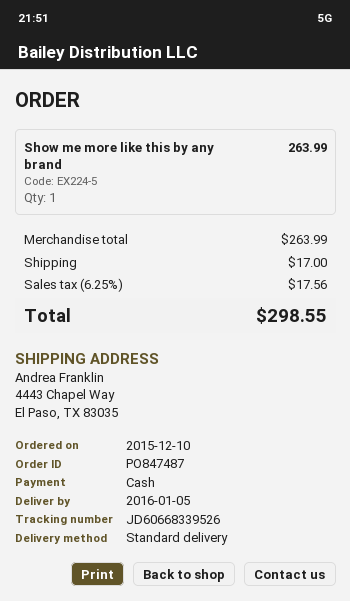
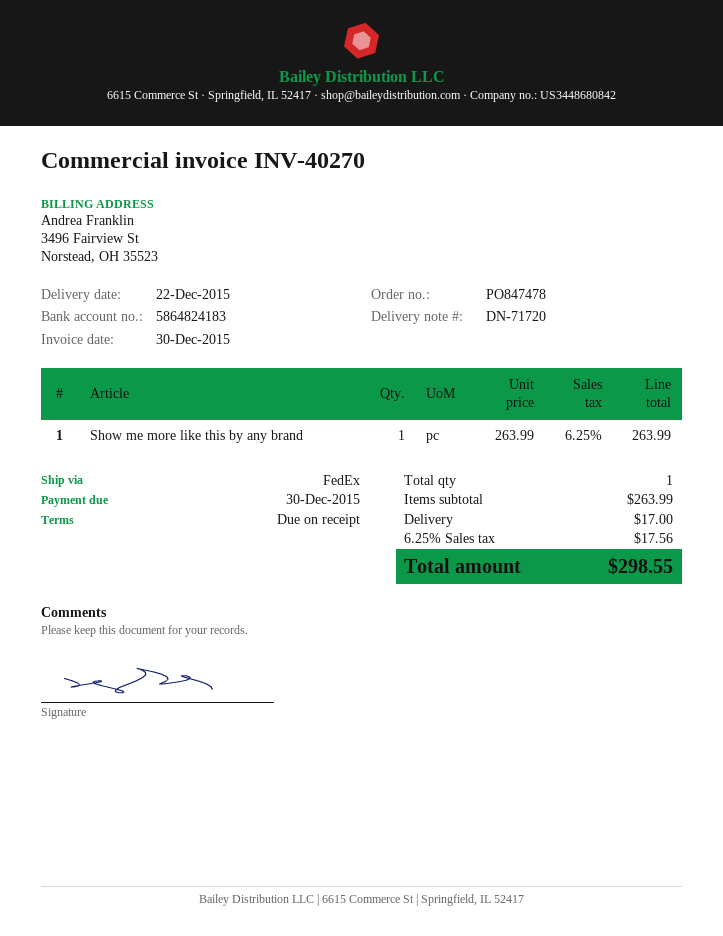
order number: PO847487 -> PO847478
delivery date: 2016-01-05 -> 2015-12-22
shipping method: standard -> FedEx

